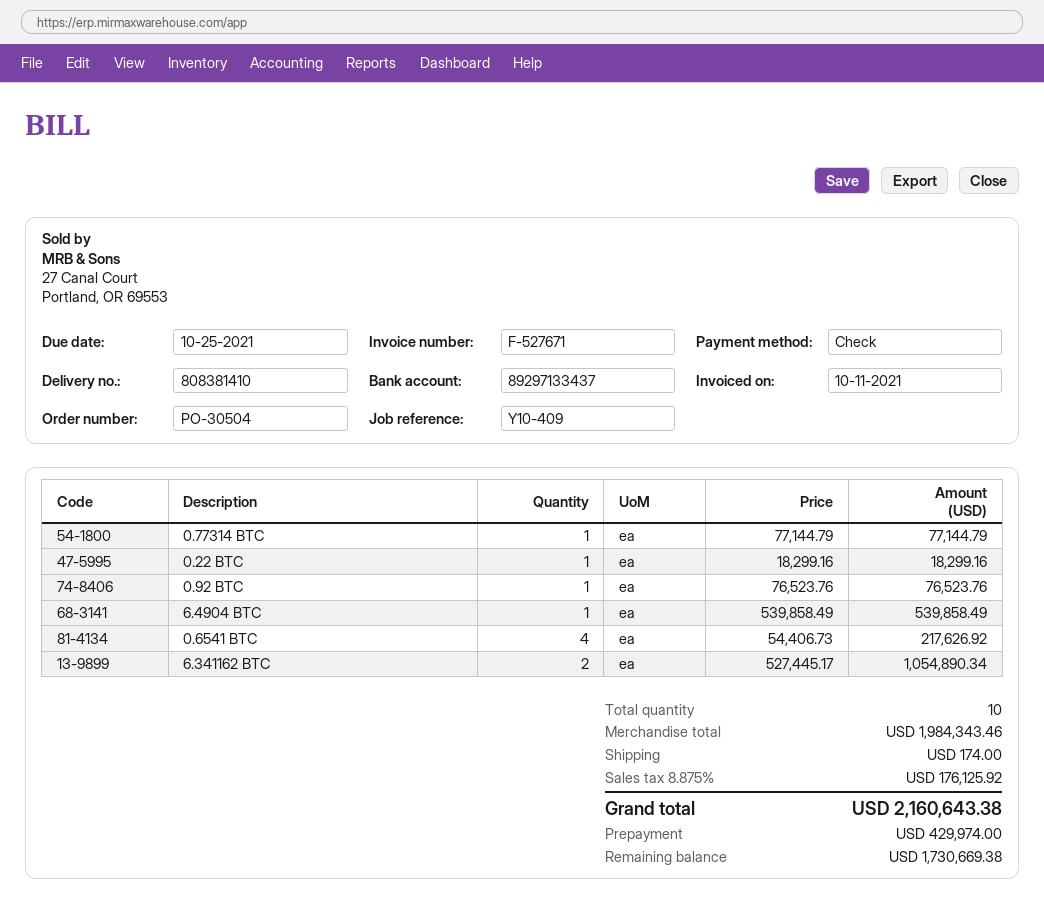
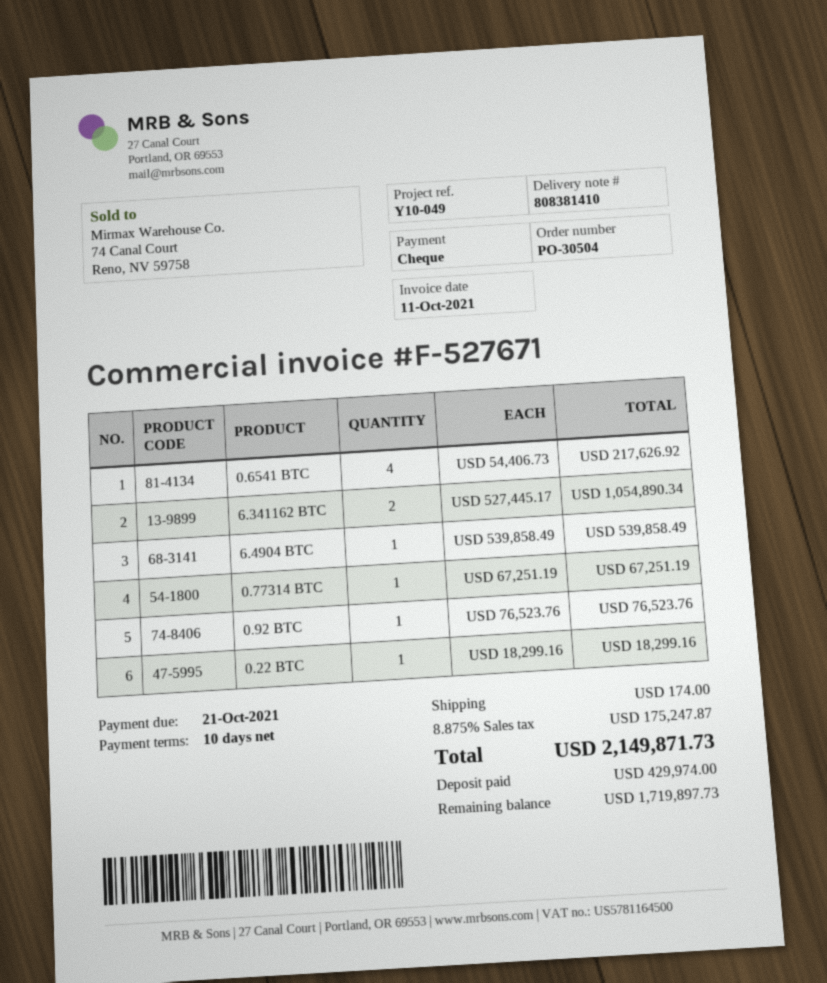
due date: 2021-10-25 -> 2021-10-21
reference: Y10-409 -> Y10-049
0.77314 BTC: 1 x 77144.79 = 77144.79 -> 1 x 67251.19 = 67251.19
tax: 8.875% = 176125.92 -> 8.875% = 175247.87
total: 2160643.38 -> 2149871.73
balance: 1730669.38 -> 1719897.73

